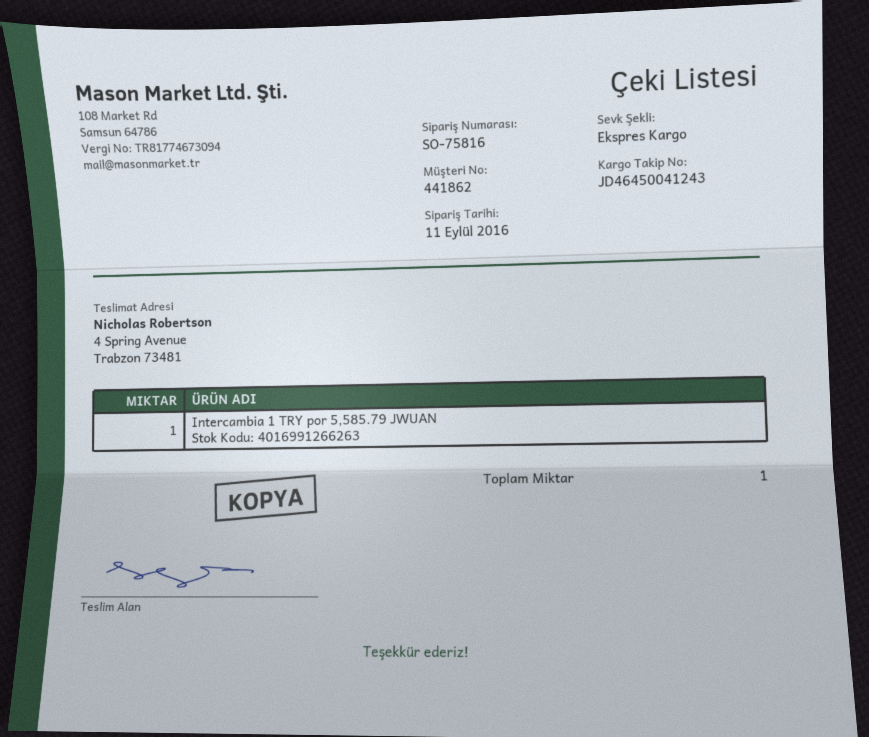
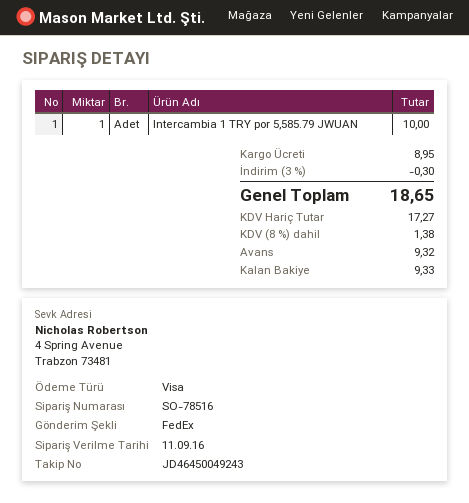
order number: SO-75816 -> SO-78516
shipping method: express -> FedEx
tracking number: JD46450041243 -> JD46450049243

